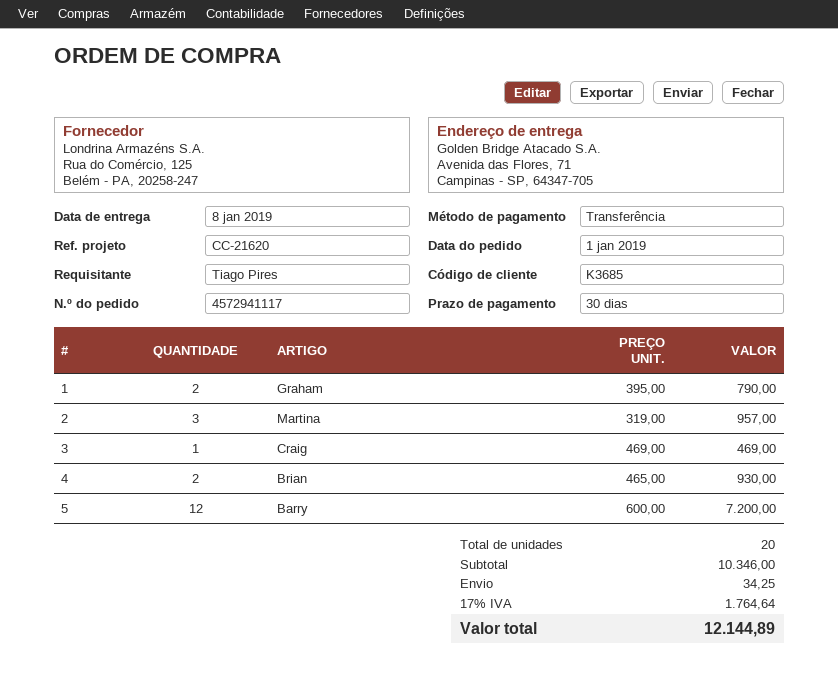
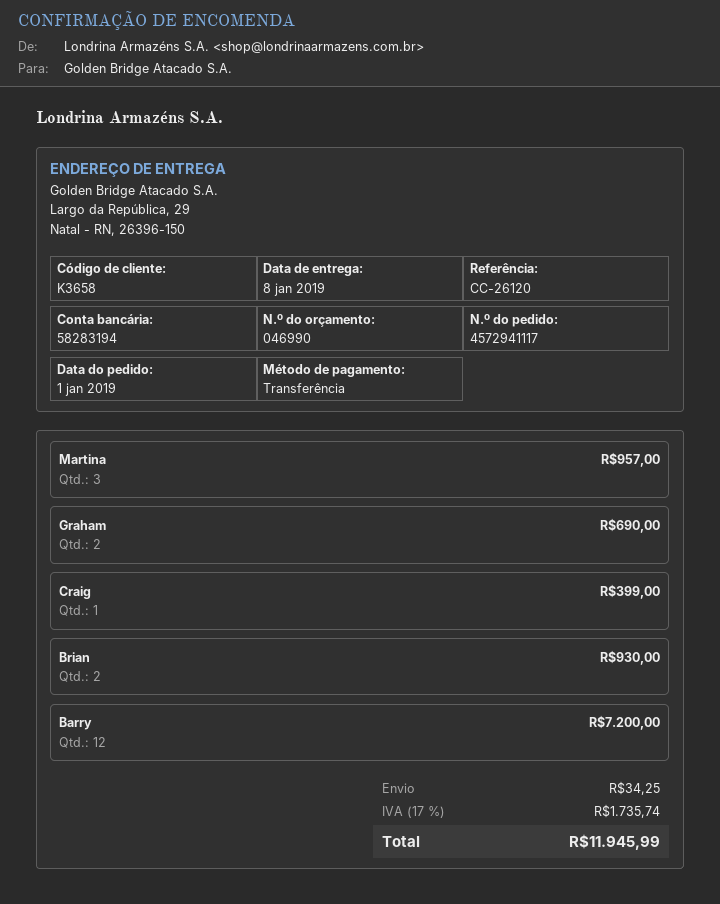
customer number: K3685 -> K3658
reference: CC-21620 -> CC-26120
ship to: Avenida das Flores, 71, Campinas - SP, 64347-705 -> Largo da República, 29, Natal - RN, 26396-150
Graham: 2 for 790.00 -> 2 for 690.00
Craig: 1 for 469.00 -> 1 for 399.00
tax: 17% = 1764.64 -> 17% = 1735.74
total: 12144.89 -> 11945.99

